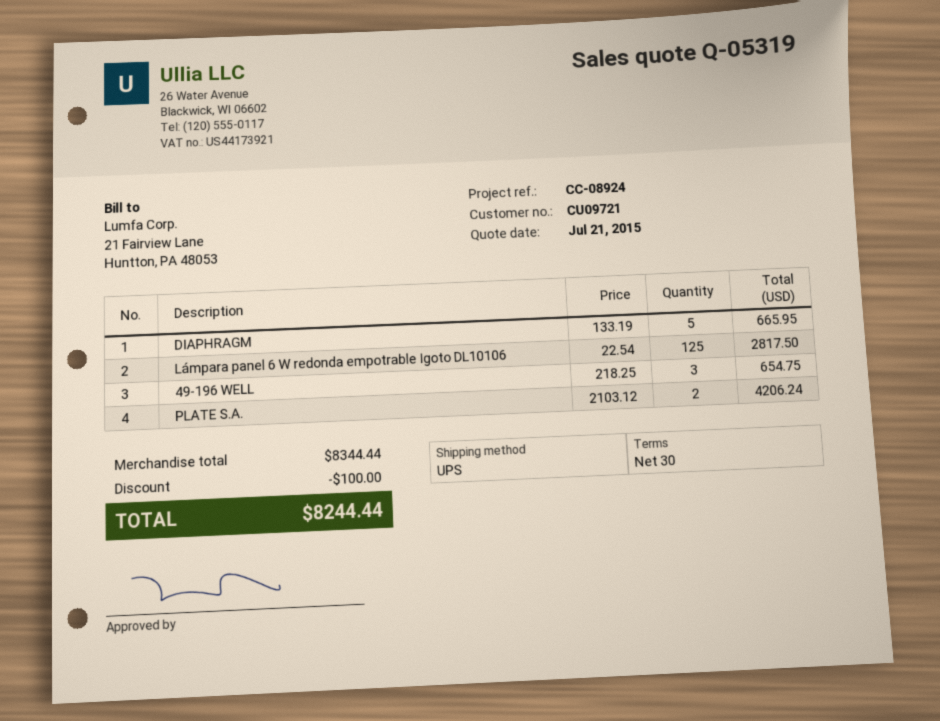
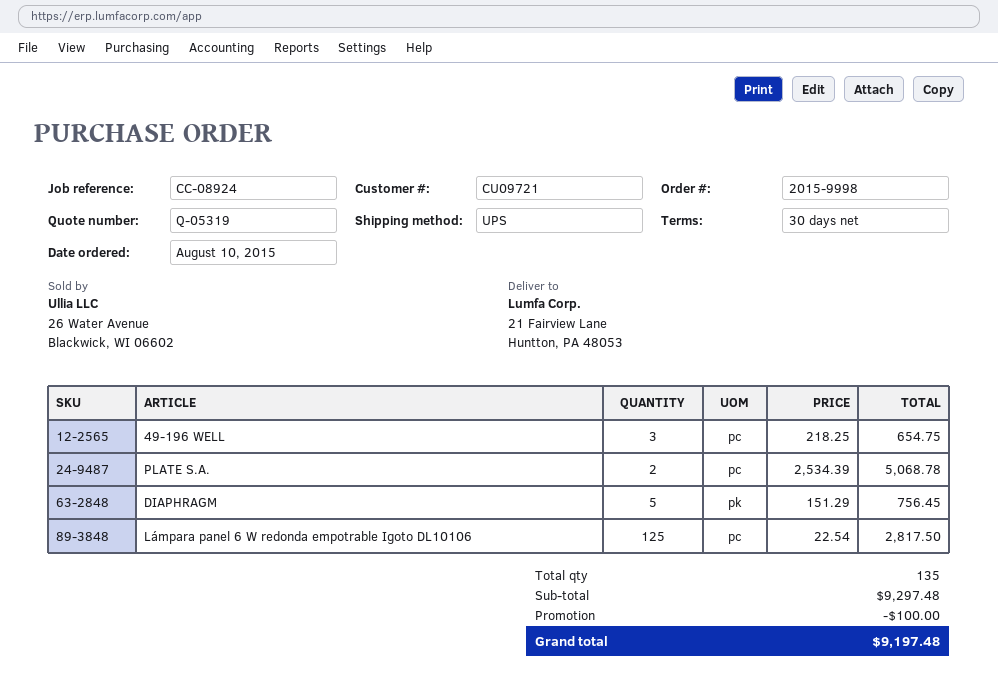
DIAPHRAGM: 5 x 133.19 = 665.95 -> 5 x 151.29 = 756.45
PLATE S.A.: 2 x 2103.12 = 4206.24 -> 2 x 2534.39 = 5068.78
subtotal: 8344.44 -> 9297.48
total: 8244.44 -> 9197.48

